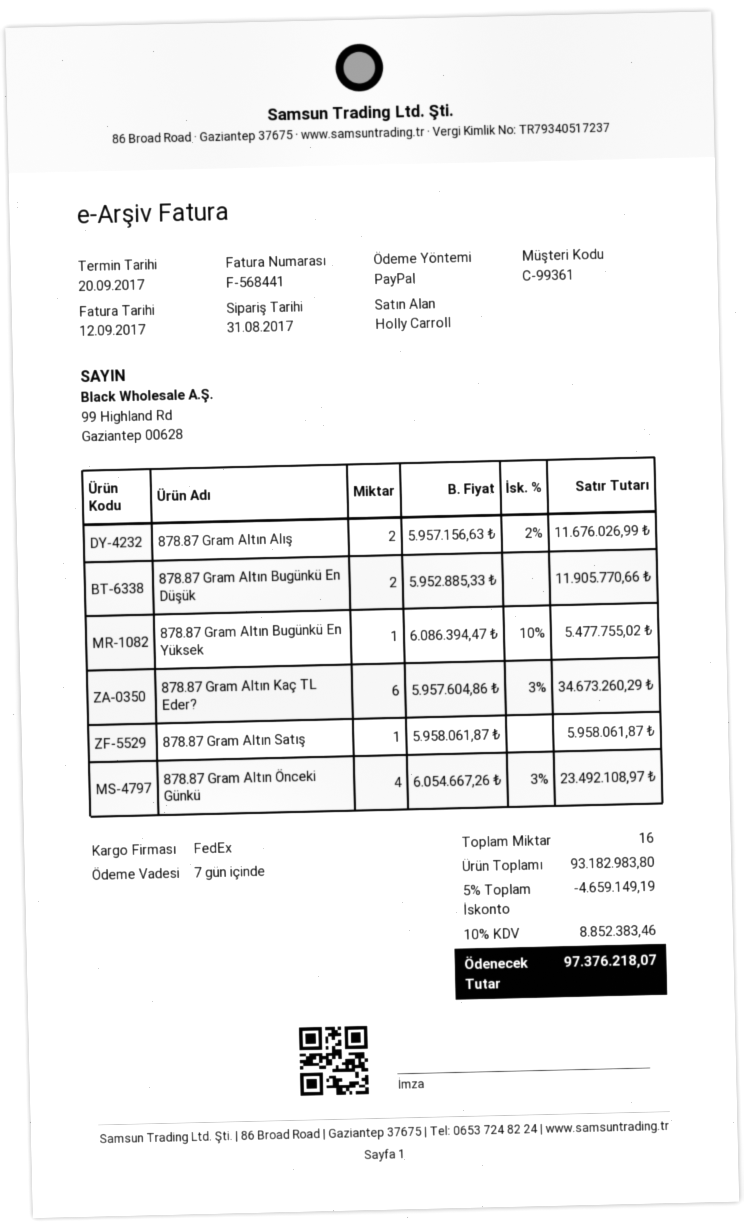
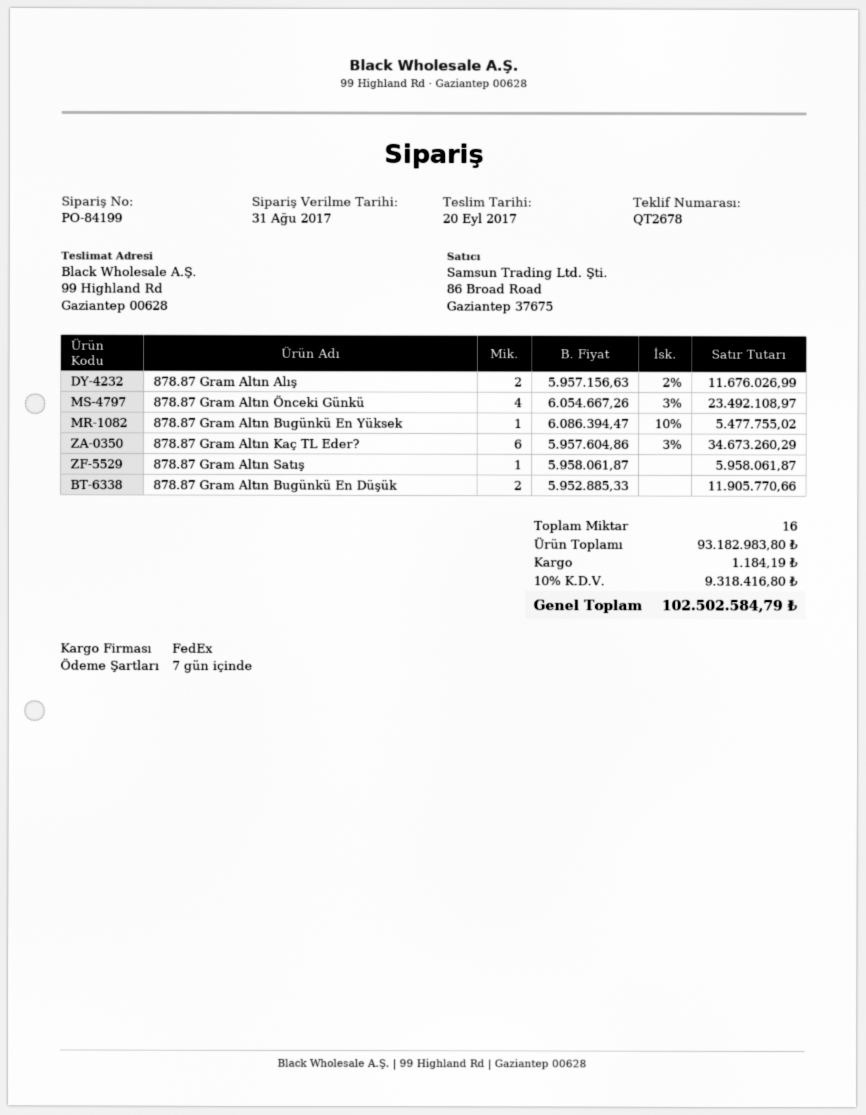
discount: 5% = 4659149.19 -> none
shipping: none -> 1184.19
tax: 10% = 8852383.46 -> 10% = 9318416.80
total: 97376218.07 -> 102502584.79

